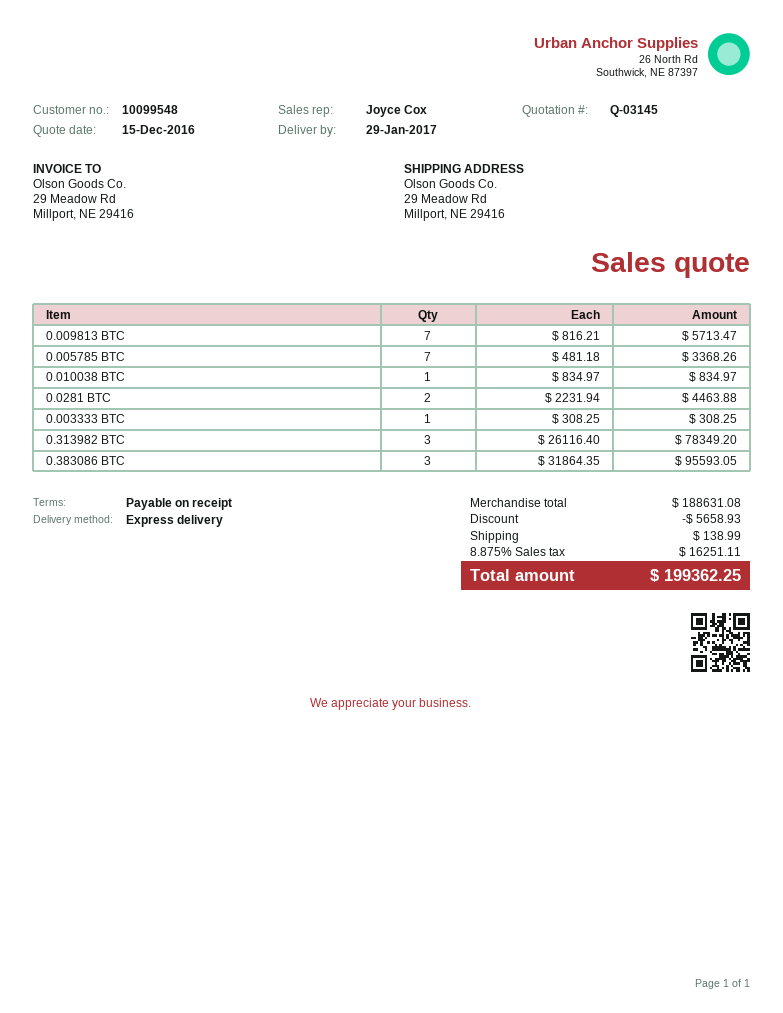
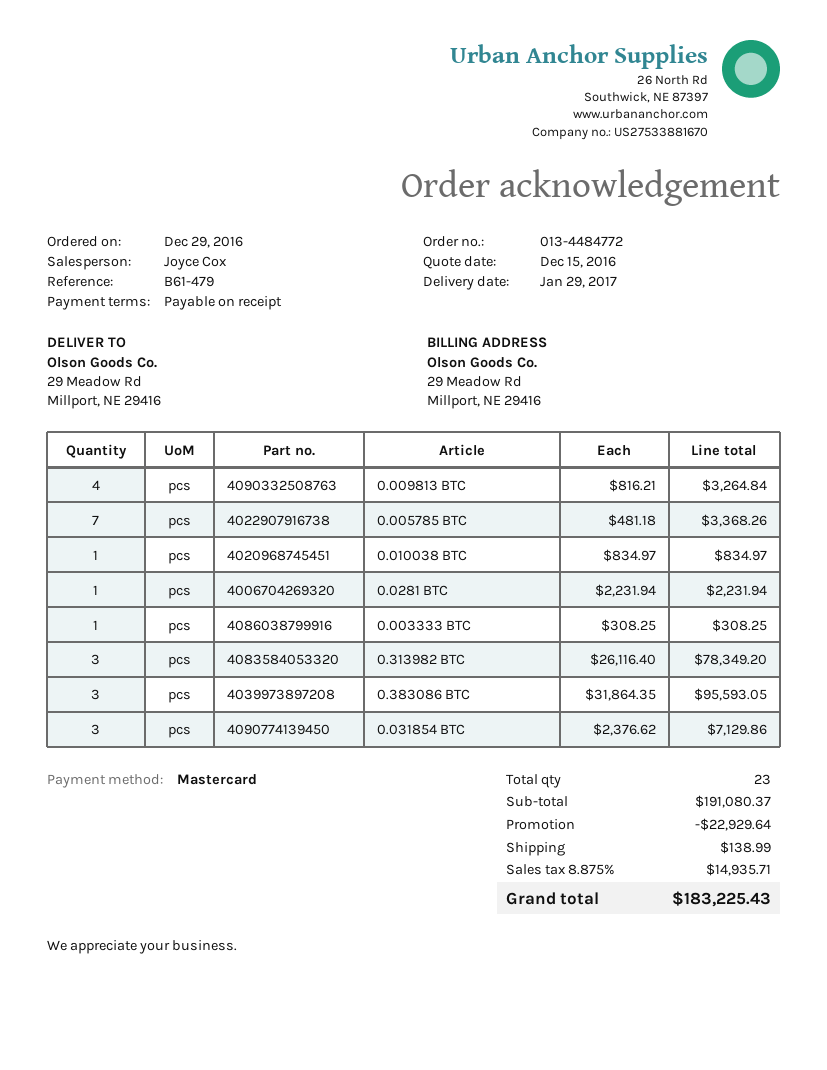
0.009813 BTC: 7 x 816.21 = 5713.47 -> 4 x 816.21 = 3264.84
0.0281 BTC: 2 x 2231.94 = 4463.88 -> 1 x 2231.94 = 2231.94
0.031854 BTC: none -> 3 x 2376.62 = 7129.86
subtotal: 188631.08 -> 191080.37
discount: 5658.93 -> 22929.64
tax: 8.875% = 16251.11 -> 8.875% = 14935.71
total: 199362.25 -> 183225.43

